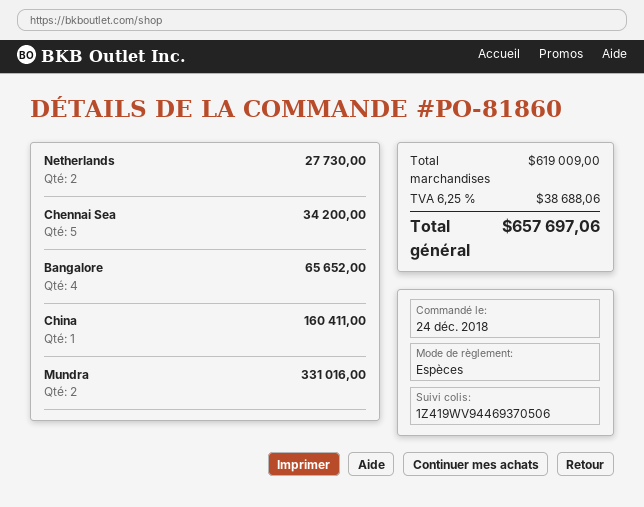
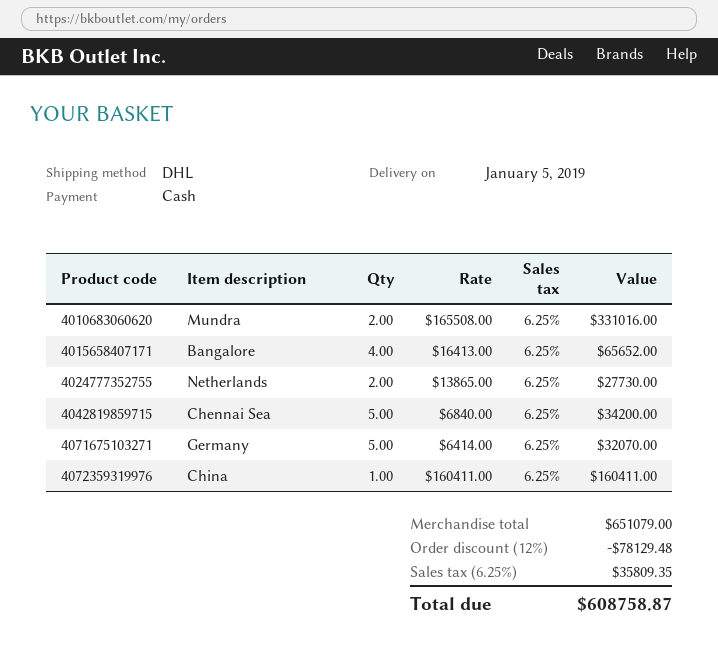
Germany: none -> 5 for 32070.00
subtotal: 619009.00 -> 651079.00
discount: none -> 12% = 78129.48
tax: 6.25% = 38688.06 -> 6.25% = 35809.35
total: 657697.06 -> 608758.87

